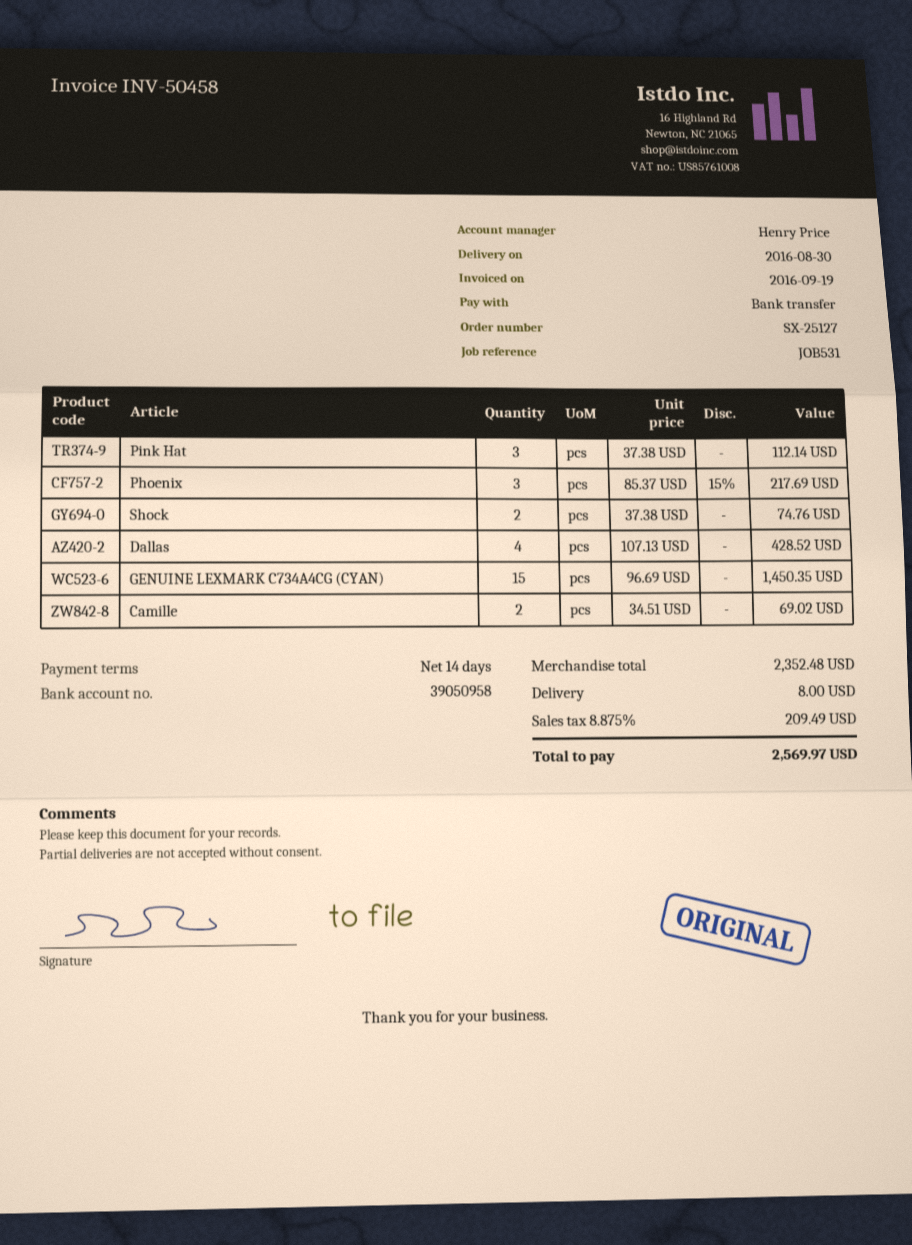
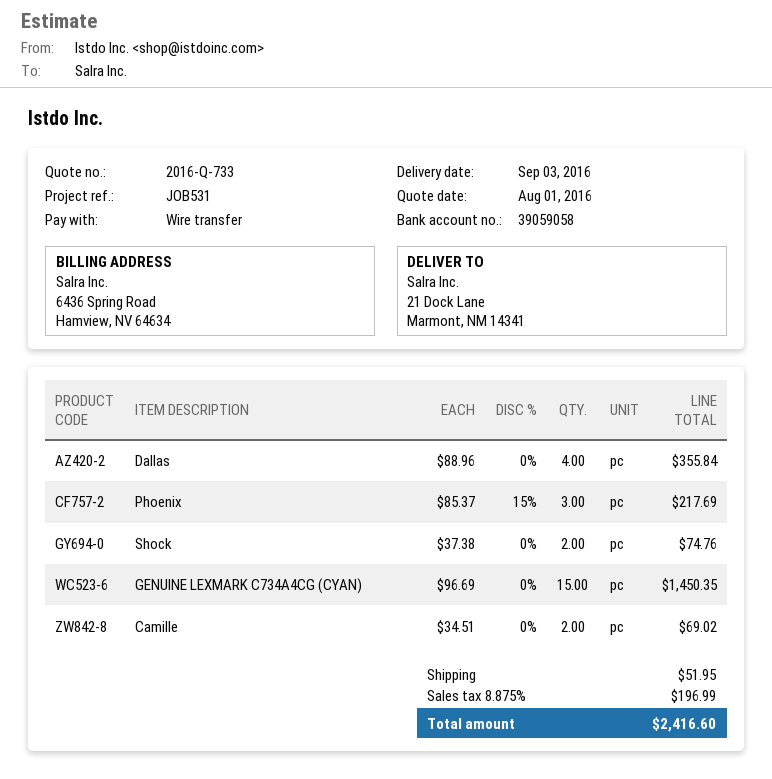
delivery date: 2016-08-30 -> 2016-09-03
bank account: 39050958 -> 39059058
Pink Hat: 3 x 37.38 = 112.14 -> none
Dallas: 4 x 107.13 = 428.52 -> 4 x 88.96 = 355.84
shipping: 8.00 -> 51.95
tax: 8.875% = 209.49 -> 8.875% = 196.99
total: 2569.97 -> 2416.60

